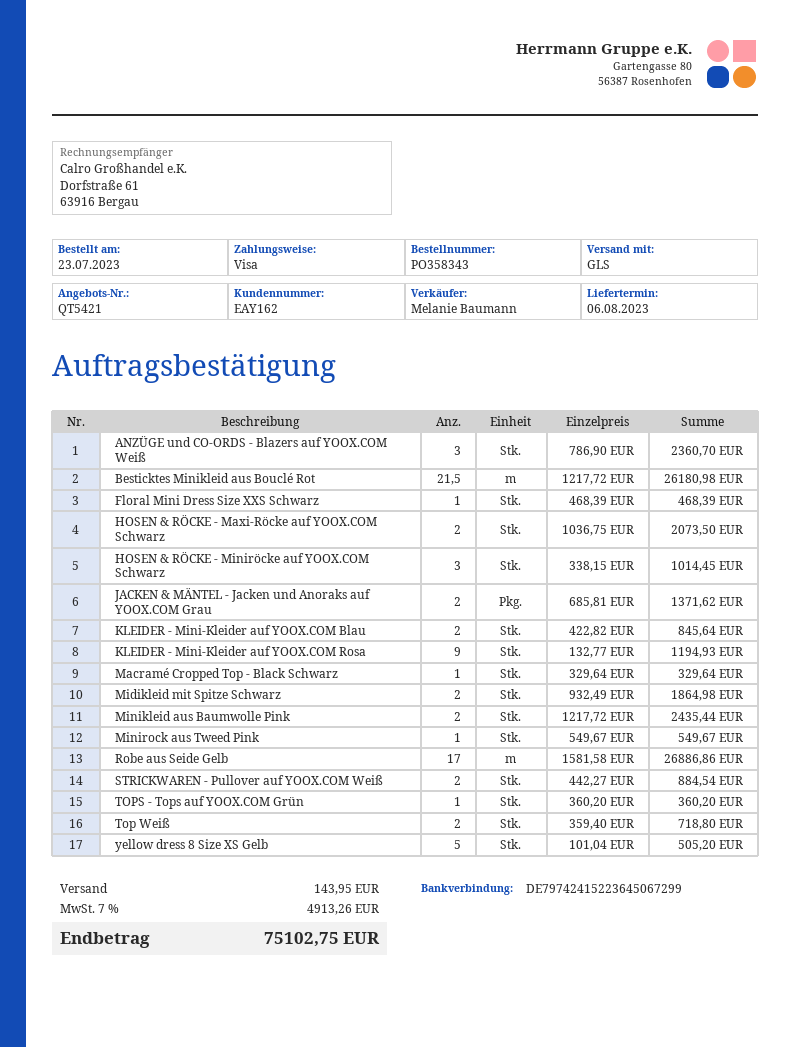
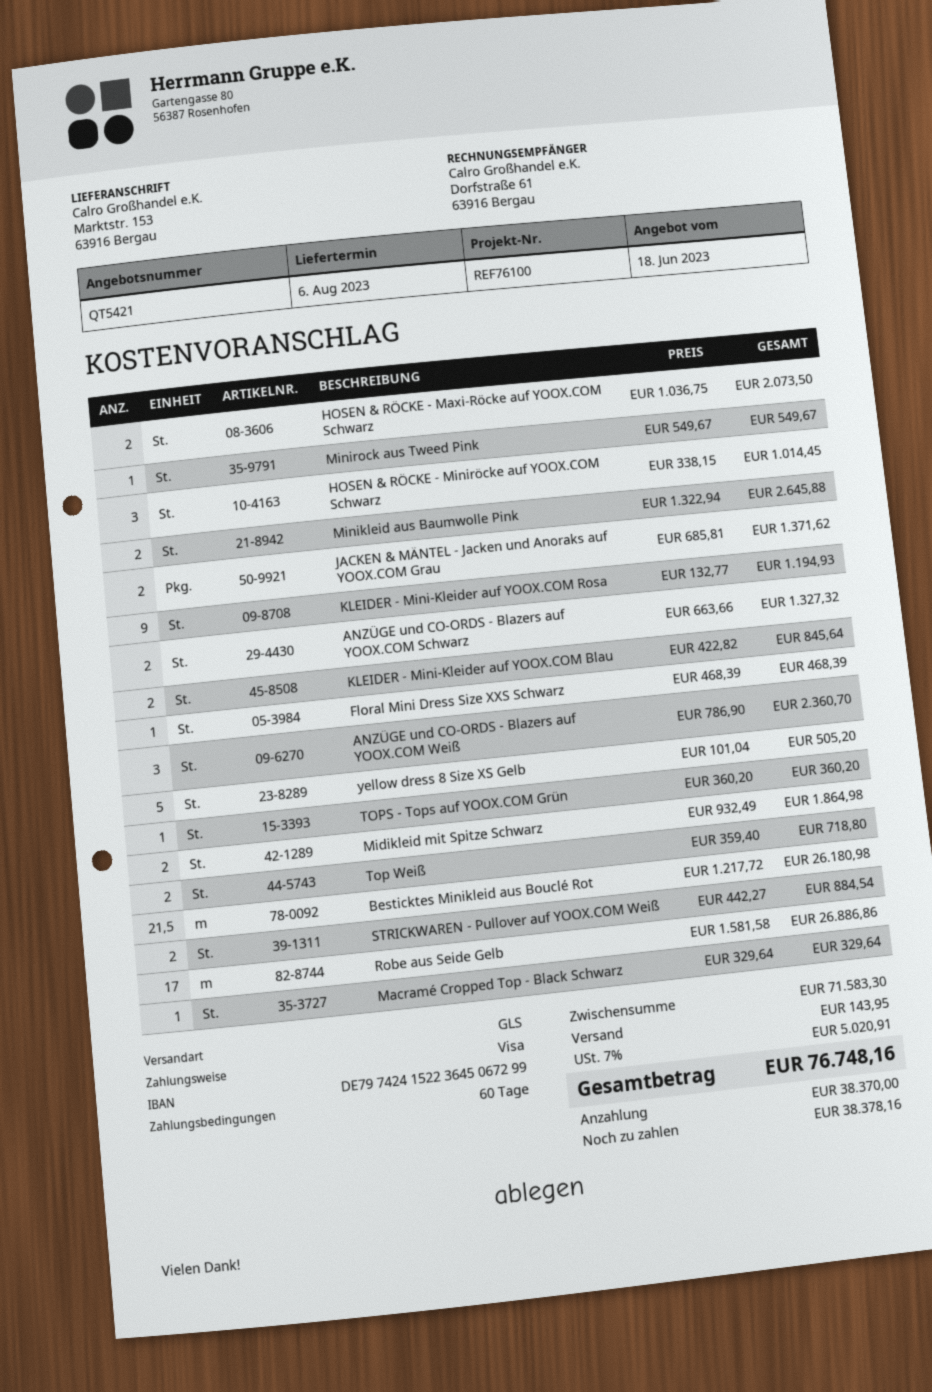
Minikleid aus Baumwolle Pink: 2 x 1217.72 = 2435.44 -> 2 x 1322.94 = 2645.88
ANZÜGE und CO-ORDS - Blazers auf YOOX.COM Schwarz: none -> 2 x 663.66 = 1327.32
tax: 7% = 4913.26 -> 7% = 5020.91
total: 75102.75 -> 76748.16

